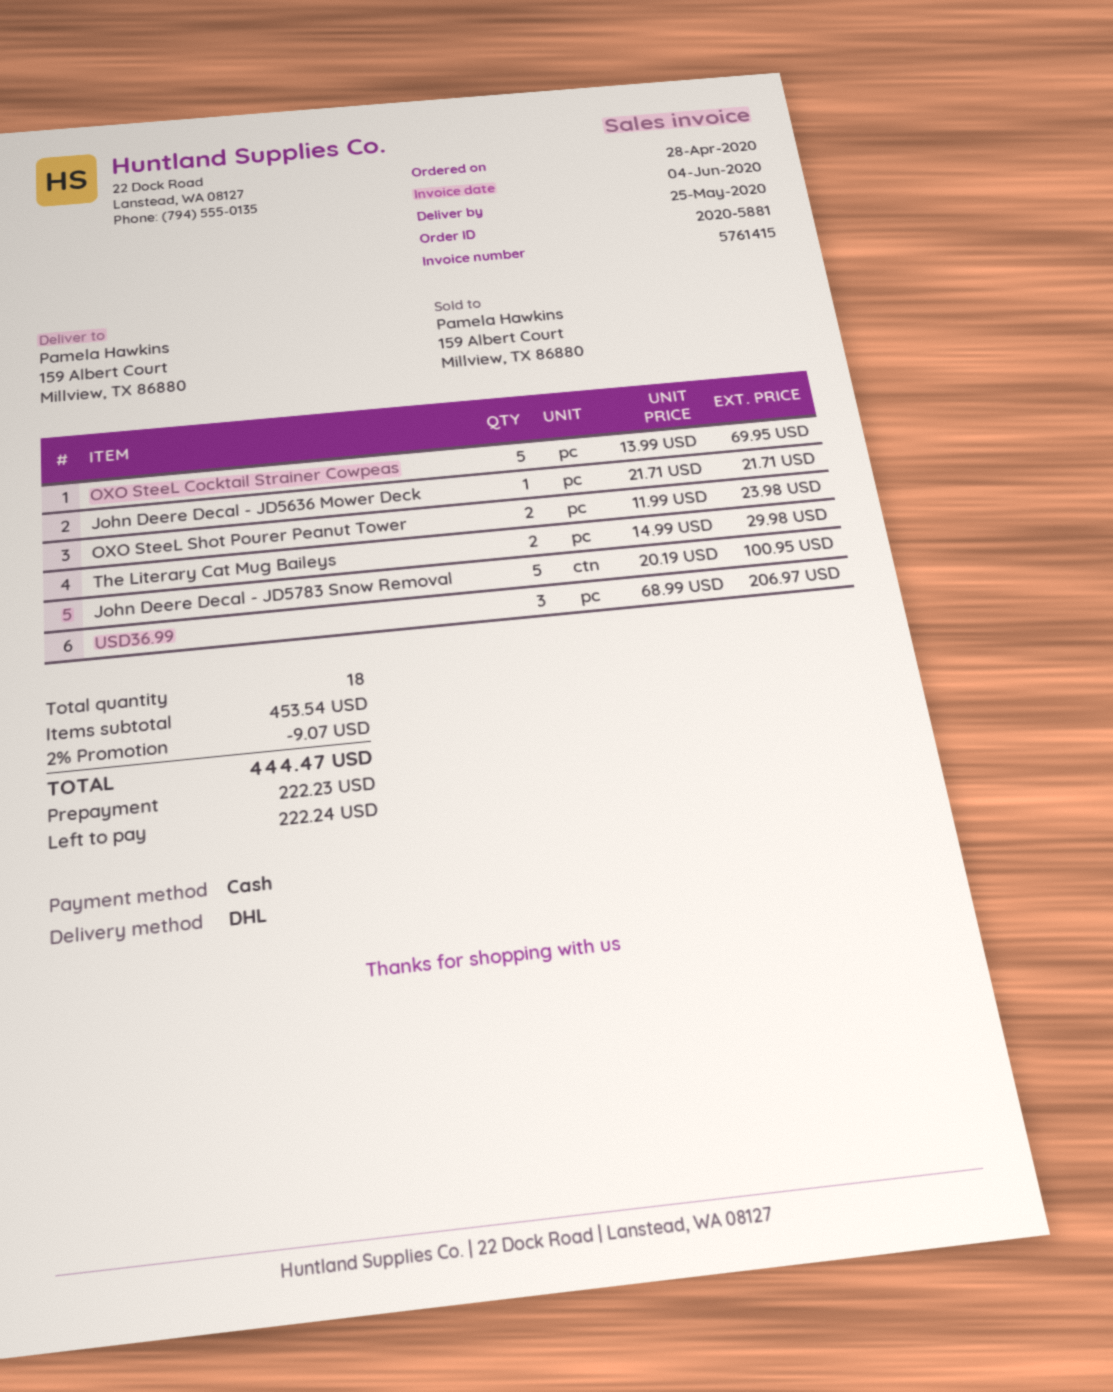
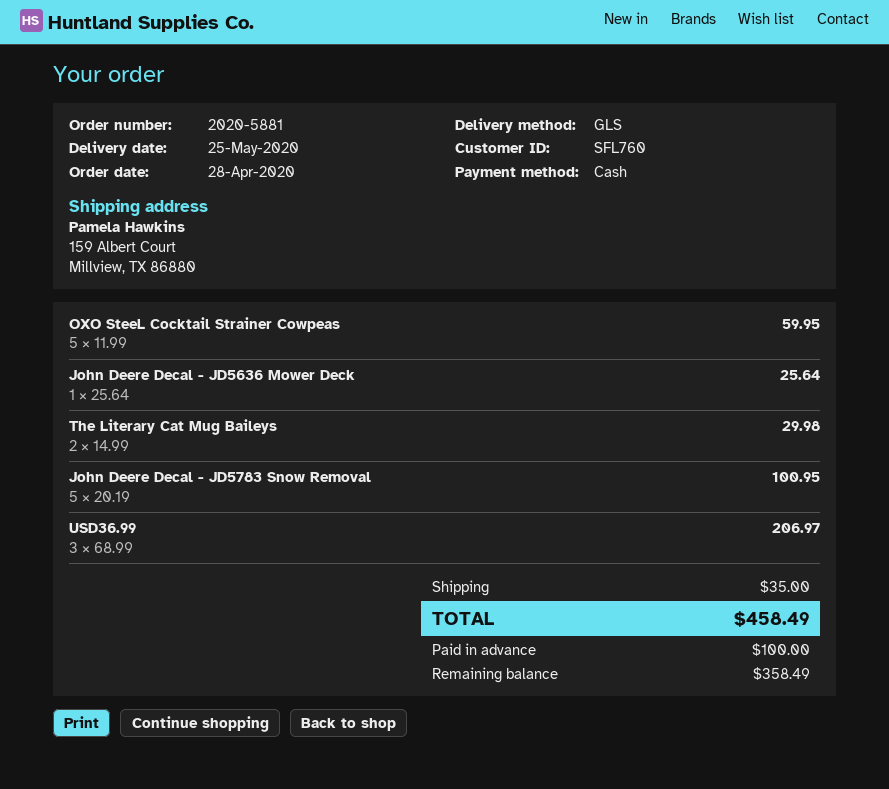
shipping method: DHL -> GLS
OXO SteeL Cocktail Strainer Cowpeas: 5 x 13.99 = 69.95 -> 5 x 11.99 = 59.95
John Deere Decal - JD5636 Mower Deck: 1 x 21.71 = 21.71 -> 1 x 25.64 = 25.64
OXO SteeL Shot Pourer Peanut Tower: 2 x 11.99 = 23.98 -> none
discount: 2% = 9.07 -> none
shipping: none -> 35.00
total: 444.47 -> 458.49
deposit: 222.23 -> 100.00
balance: 222.24 -> 358.49

